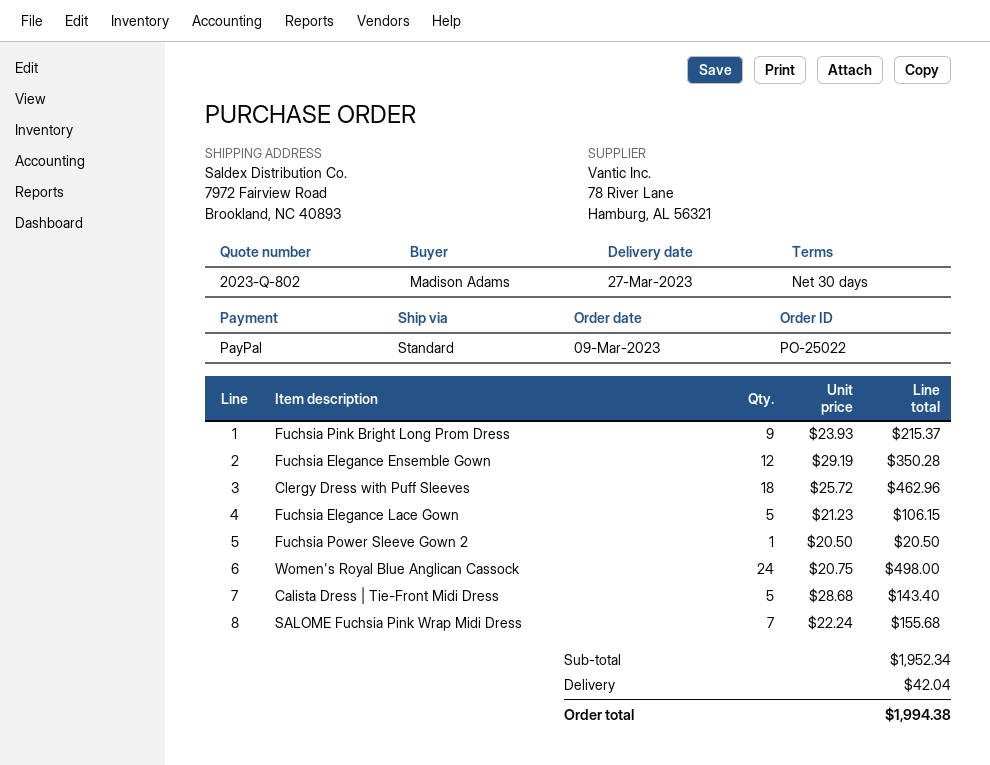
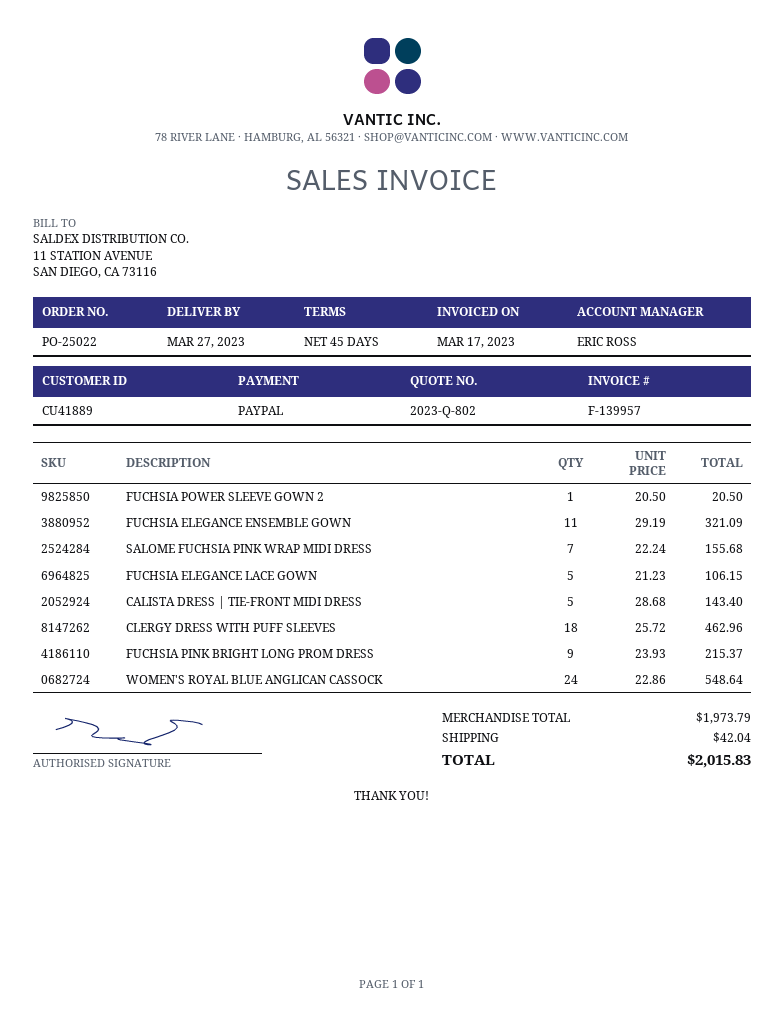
payment terms: 30 days -> 45 days
Fuchsia Elegance Ensemble Gown: 12 x 29.19 = 350.28 -> 11 x 29.19 = 321.09
Women's Royal Blue Anglican Cassock: 24 x 20.75 = 498.00 -> 24 x 22.86 = 548.64
subtotal: 1952.34 -> 1973.79
total: 1994.38 -> 2015.83

